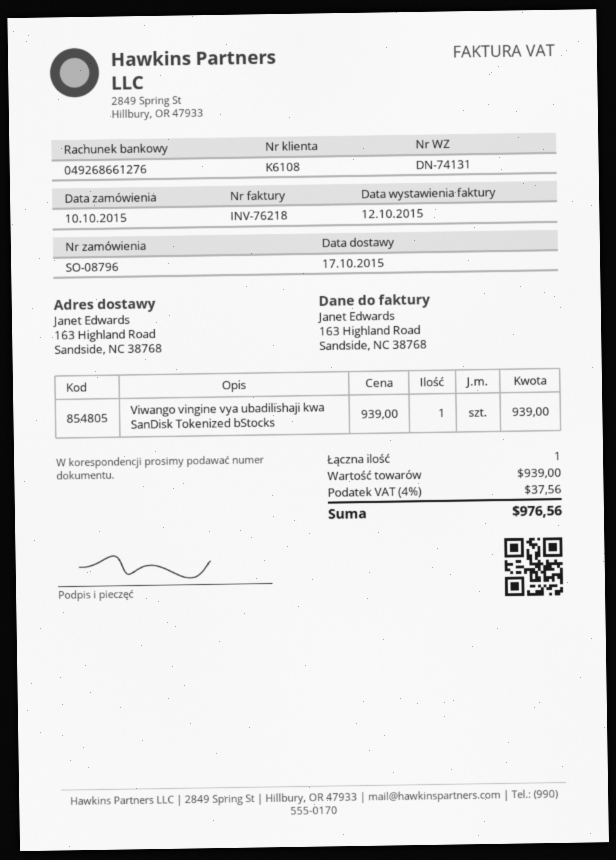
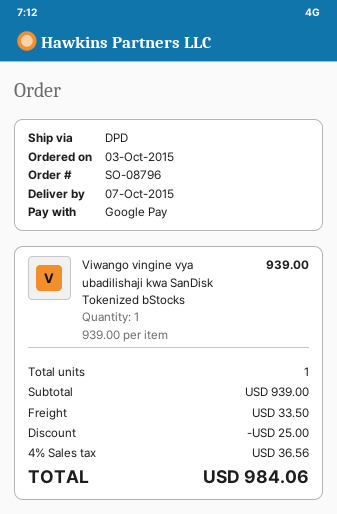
order date: 2015-10-10 -> 2015-10-03
delivery date: 2015-10-17 -> 2015-10-07
discount: none -> 25.00
shipping: none -> 33.50
tax: 4% = 37.56 -> 4% = 36.56
total: 976.56 -> 984.06

